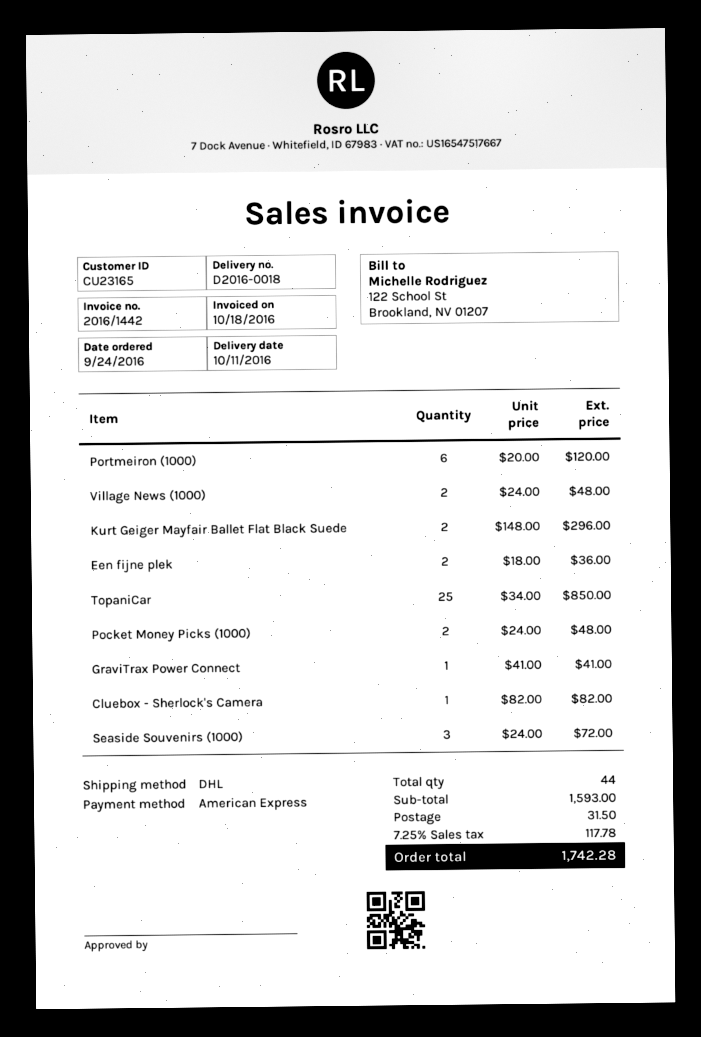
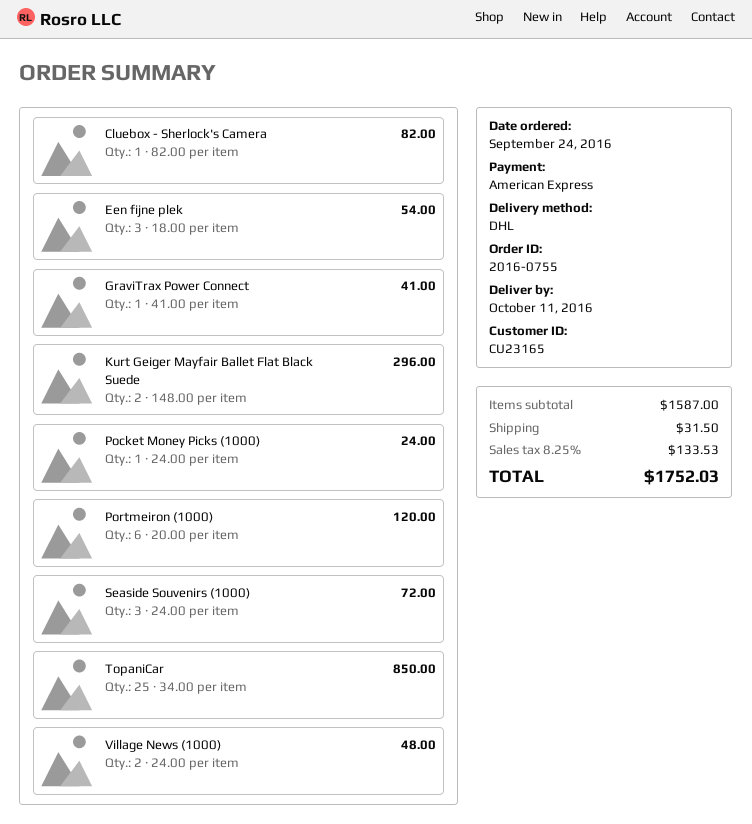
Een fijne plek: 2 x 18.00 = 36.00 -> 3 x 18.00 = 54.00
Pocket Money Picks (1000): 2 x 24.00 = 48.00 -> 1 x 24.00 = 24.00
subtotal: 1593.00 -> 1587.00
tax: 7.25% = 117.78 -> 8.25% = 133.53
total: 1742.28 -> 1752.03

